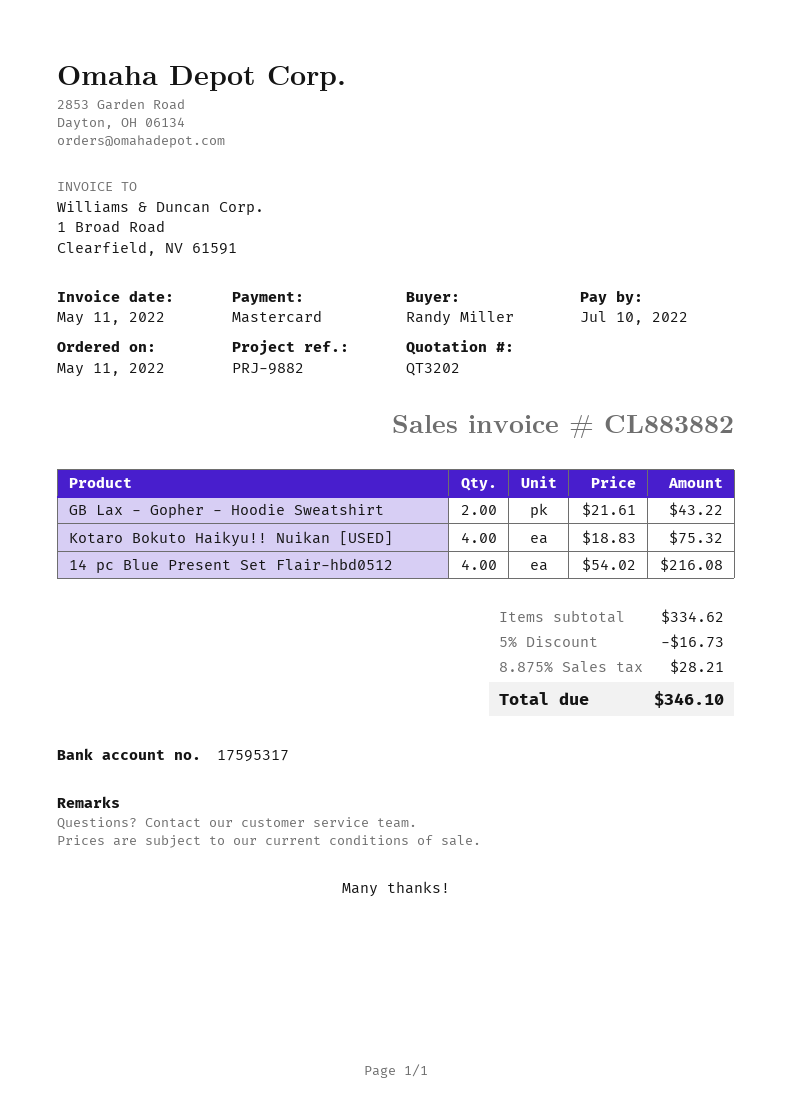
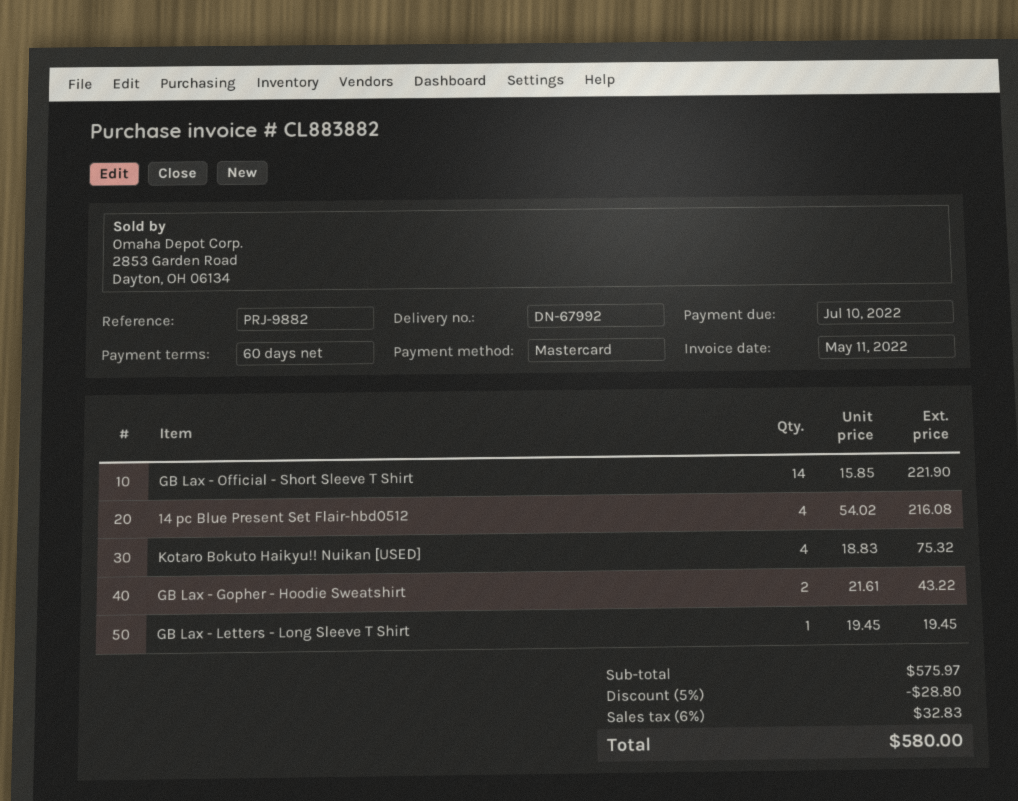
GB Lax - Official - Short Sleeve T Shirt: none -> 14 x 15.85 = 221.90
GB Lax - Letters - Long Sleeve T Shirt: none -> 1 x 19.45 = 19.45
subtotal: 334.62 -> 575.97
discount: 5% = 16.73 -> 5% = 28.80
tax: 8.875% = 28.21 -> 6% = 32.83
total: 346.10 -> 580.00

